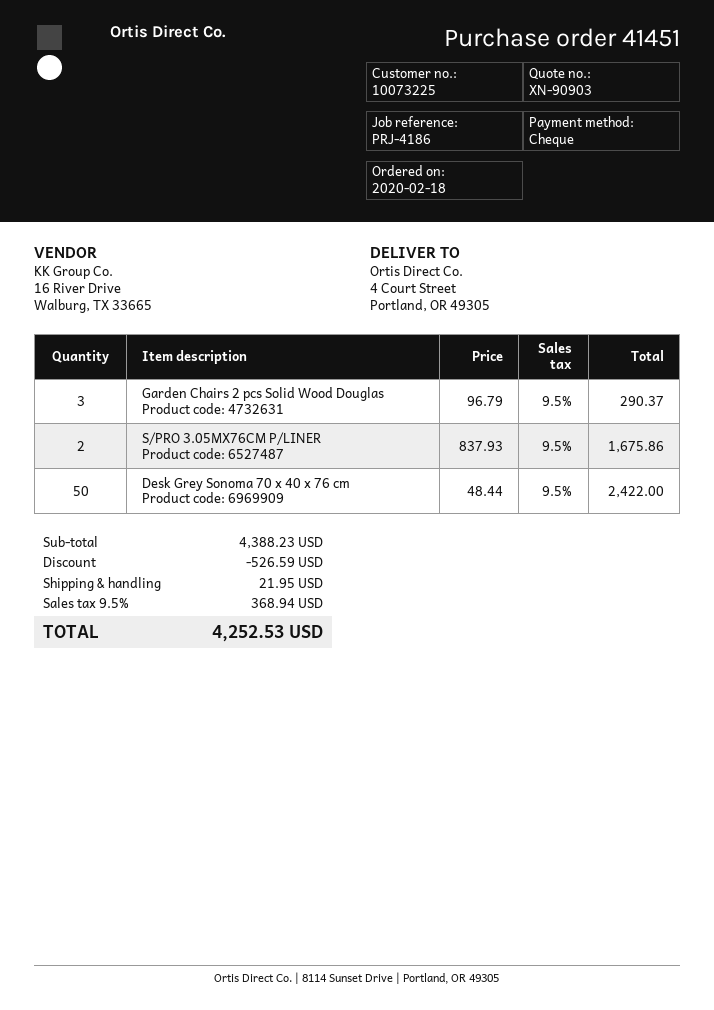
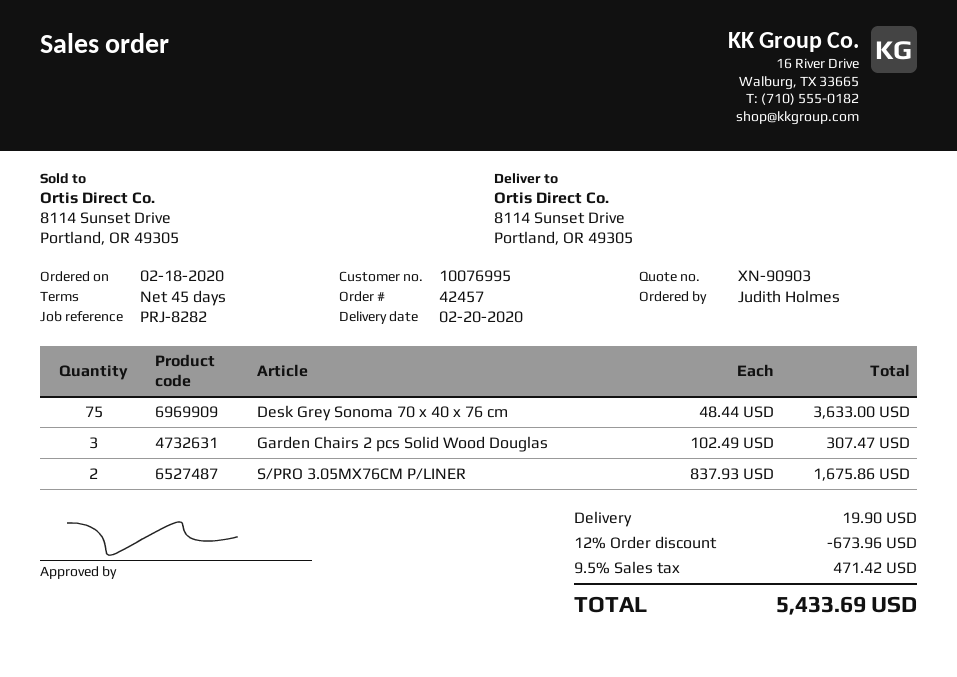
order number: 41451 -> 42457
customer number: 10073225 -> 10076995
reference: PRJ-4186 -> PRJ-8282
ship to: 4 Court Street, Portland, OR 49305 -> 8114 Sunset Drive, Portland, OR 49305
Garden Chairs 2 pcs Solid Wood Douglas: 3 x 96.79 = 290.37 -> 3 x 102.49 = 307.47
Desk Grey Sonoma 70 x 40 x 76 cm: 50 x 48.44 = 2422.00 -> 75 x 48.44 = 3633.00
discount: 526.59 -> 673.96
shipping: 21.95 -> 19.90
tax: 9.5% = 368.94 -> 9.5% = 471.42
total: 4252.53 -> 5433.69

